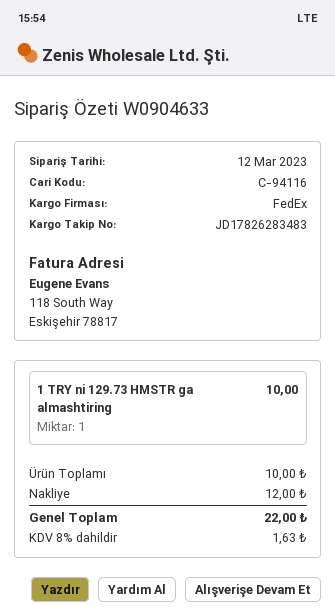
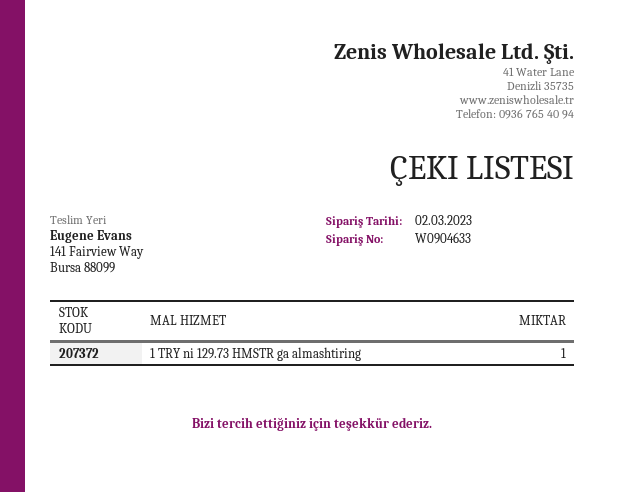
order date: 2023-03-12 -> 2023-03-02

